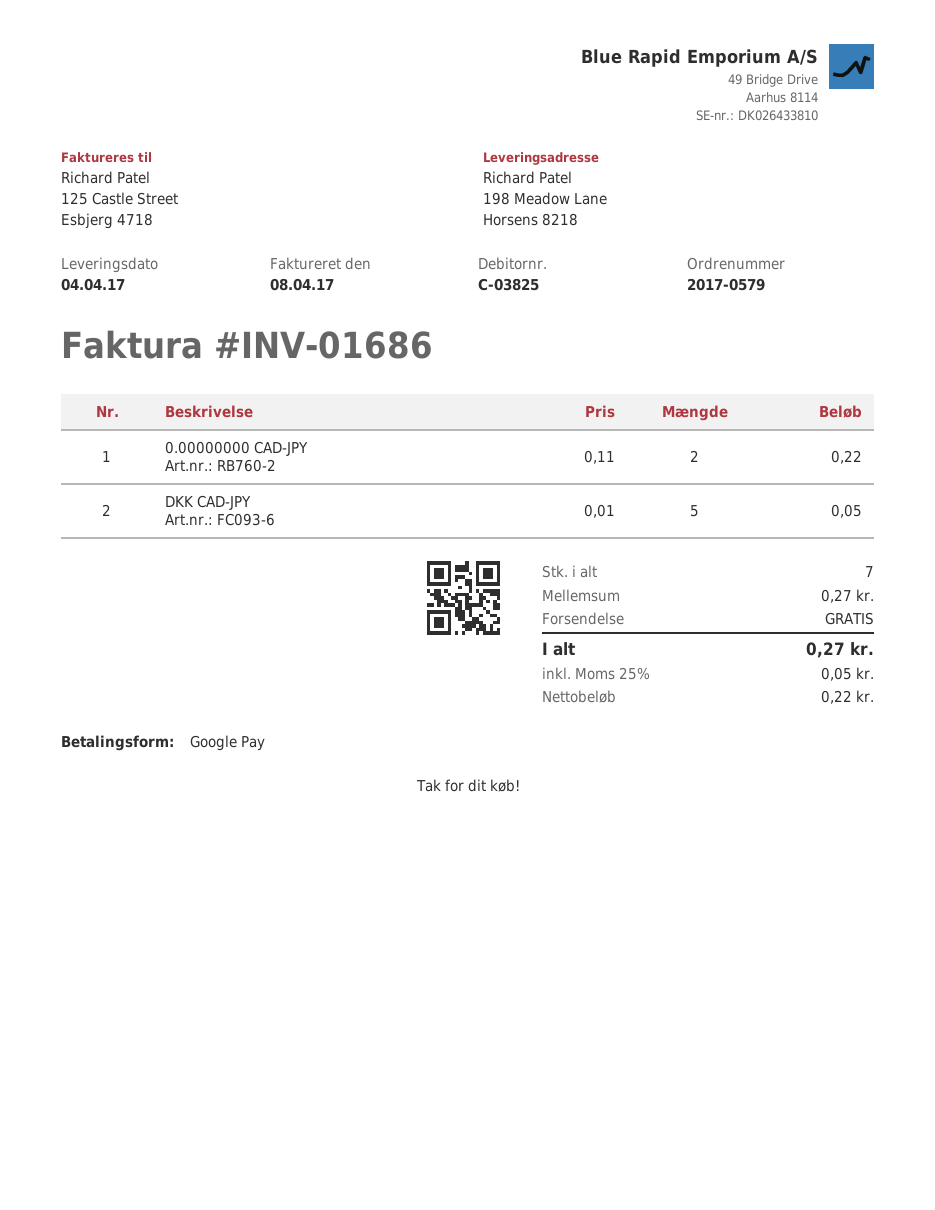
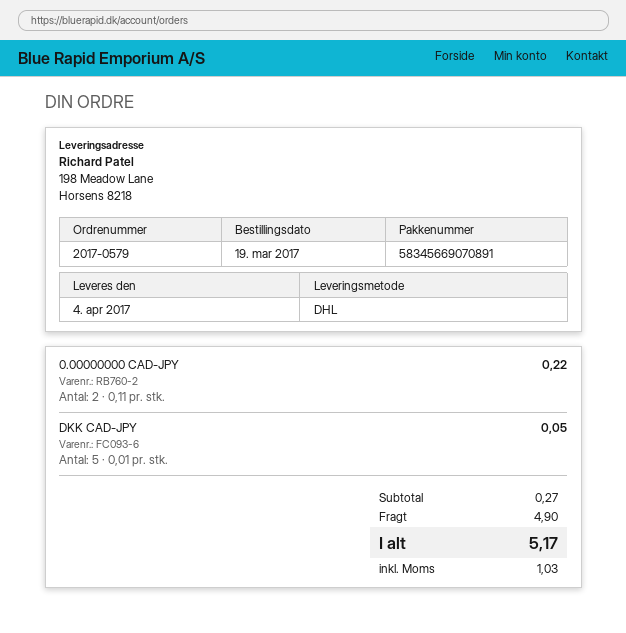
shipping: 0.00 -> 4.90
tax: 0.05 -> 1.03
total: 0.27 -> 5.17

